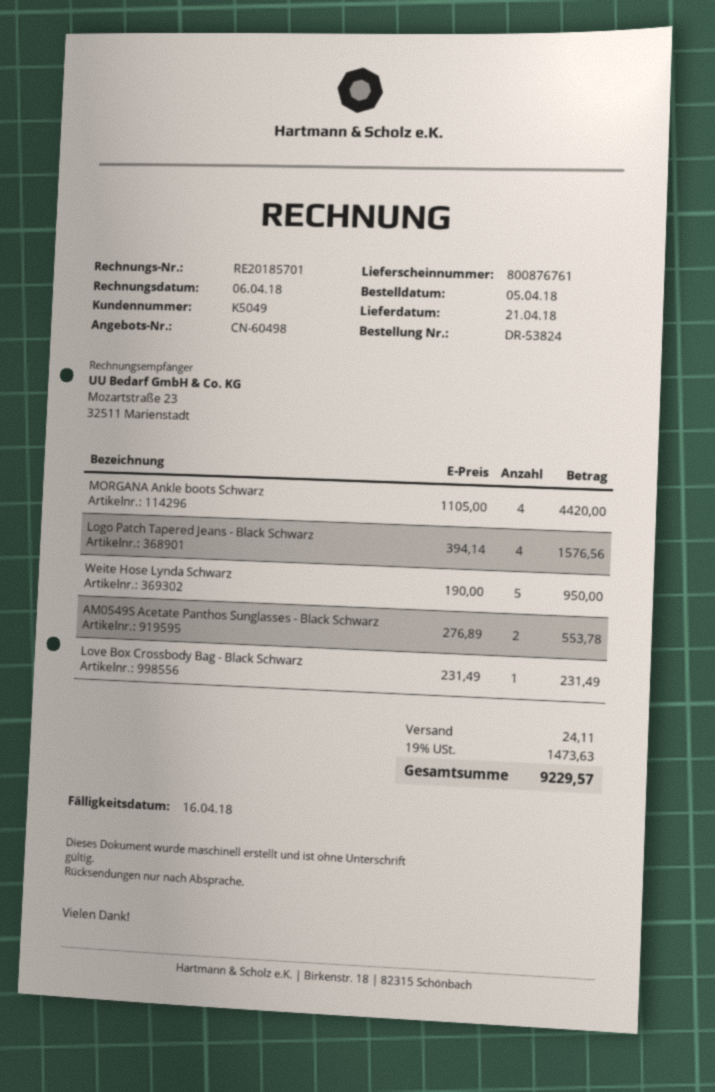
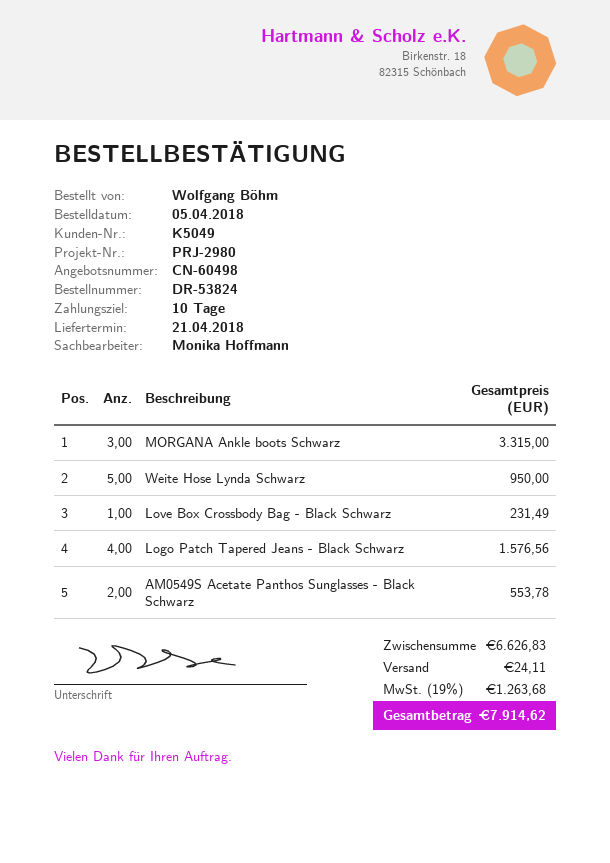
MORGANA Ankle boots Schwarz: 4 for 4420.00 -> 3 for 3315.00
tax: 19% = 1473.63 -> 19% = 1263.68
total: 9229.57 -> 7914.62

